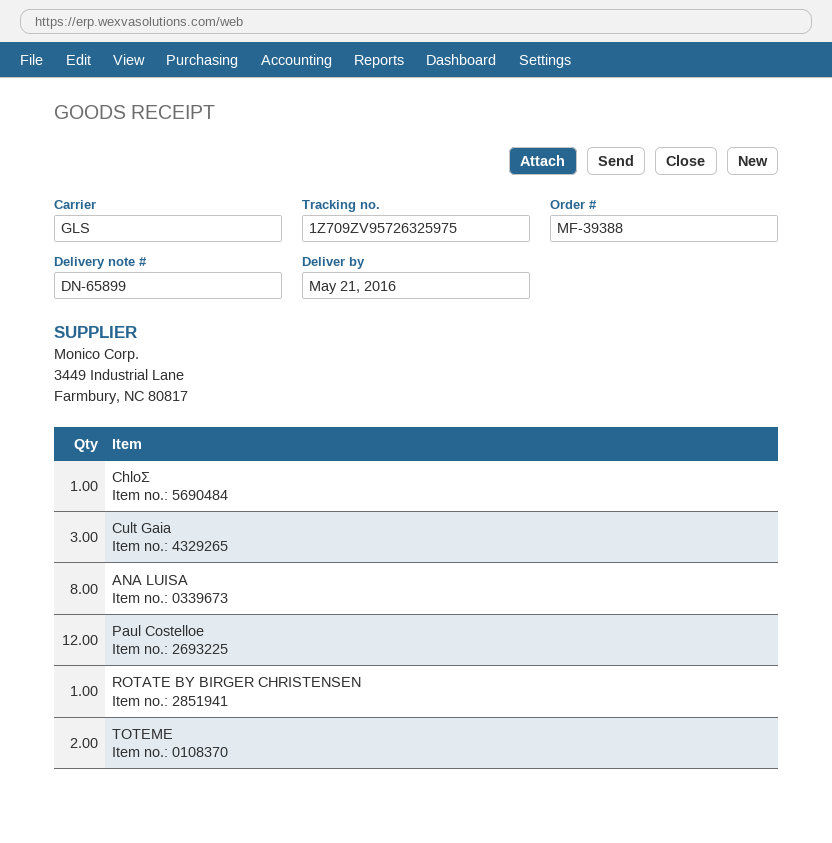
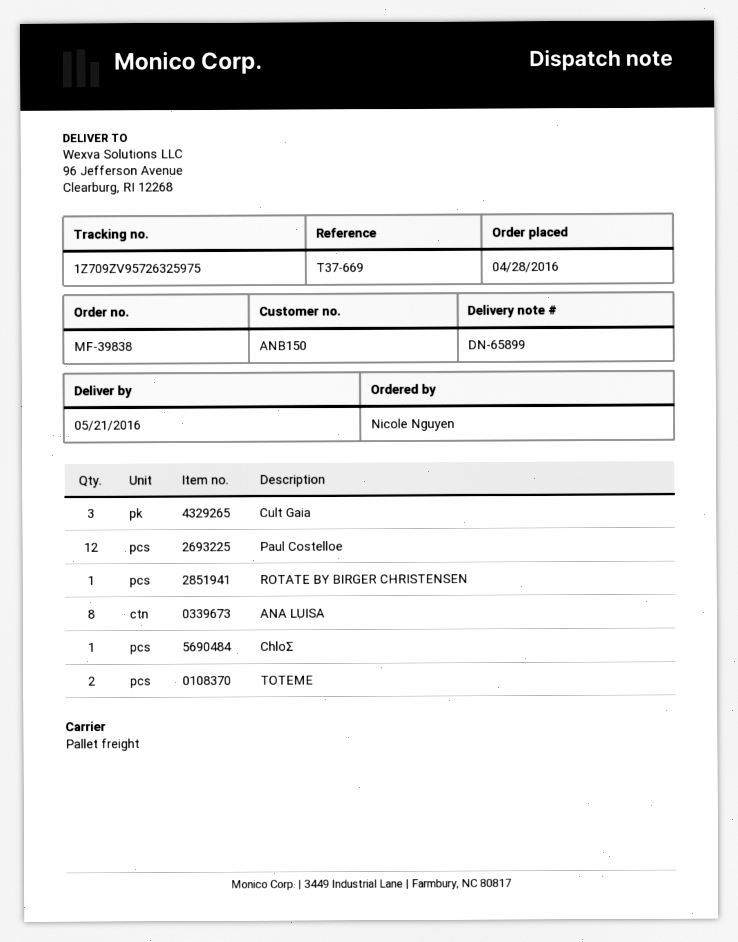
order number: MF-39388 -> MF-39838
shipping method: GLS -> pallet freight

